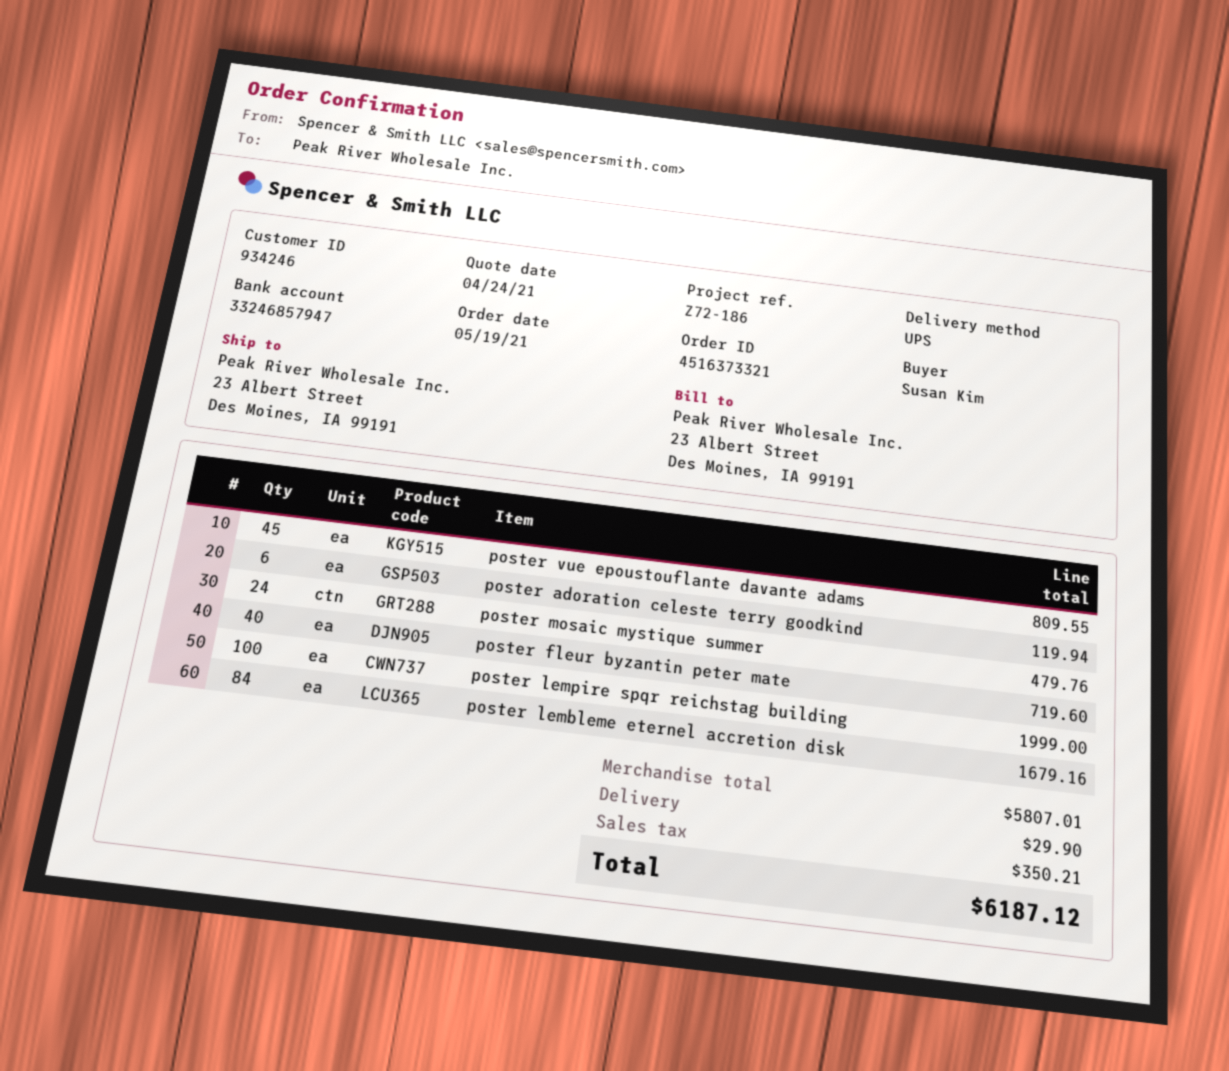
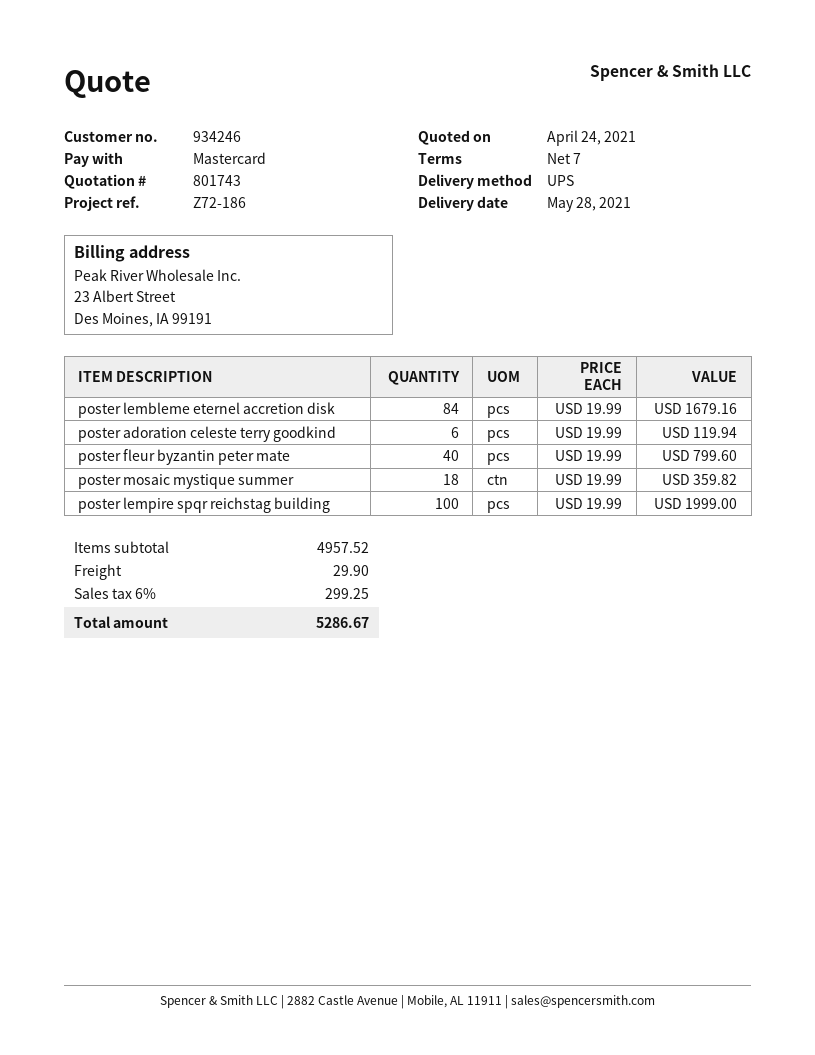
poster vue epoustouflante davante adams: 45 for 809.55 -> none
poster mosaic mystique summer: 24 for 479.76 -> 18 for 359.82
poster fleur byzantin peter mate: 40 for 719.60 -> 40 for 799.60
subtotal: 5807.01 -> 4957.52
tax: 350.21 -> 299.25
total: 6187.12 -> 5286.67

